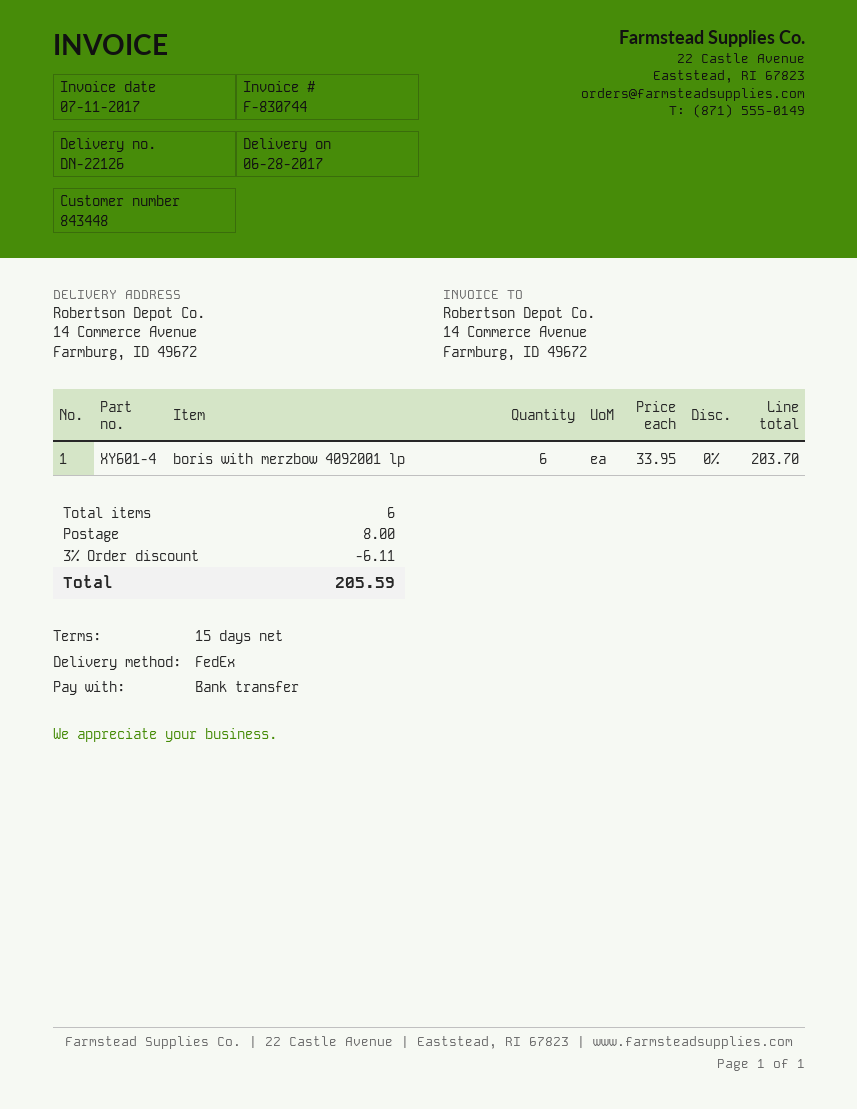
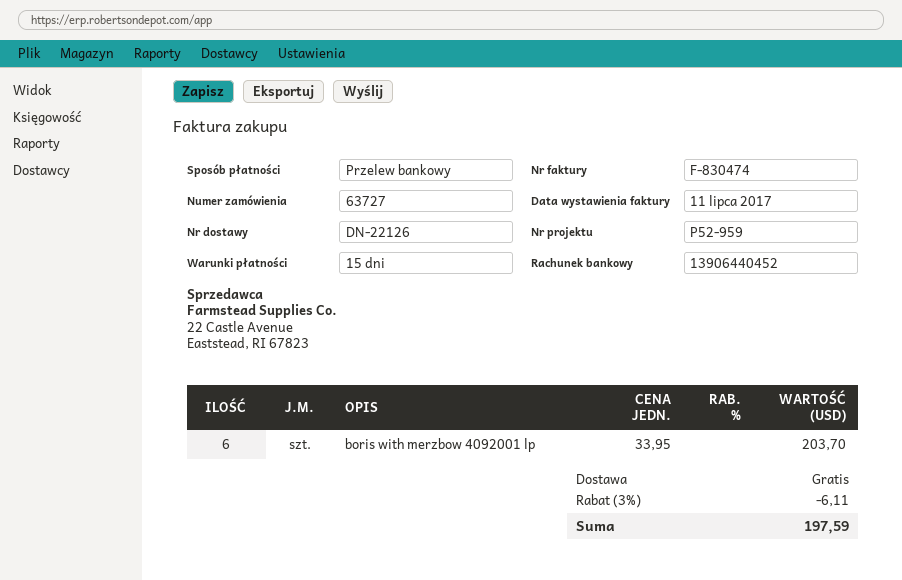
invoice number: F-830744 -> F-830474
shipping: 8.00 -> 0.00
total: 205.59 -> 197.59

